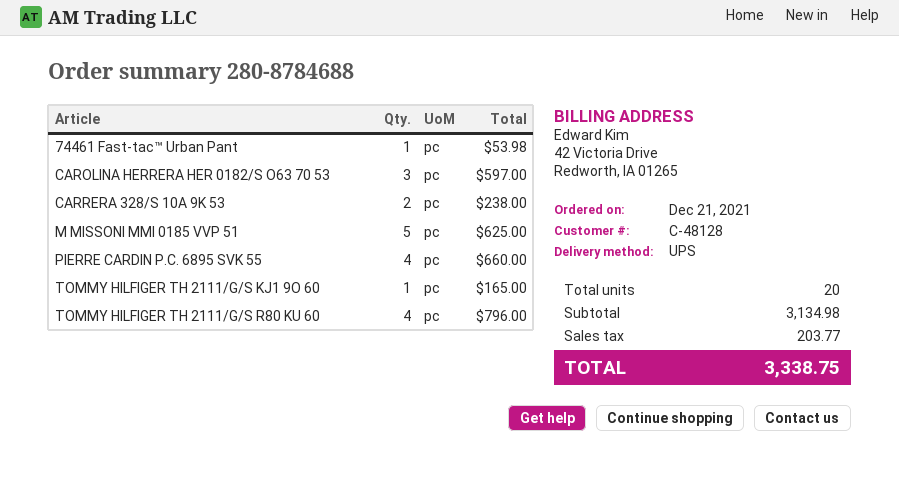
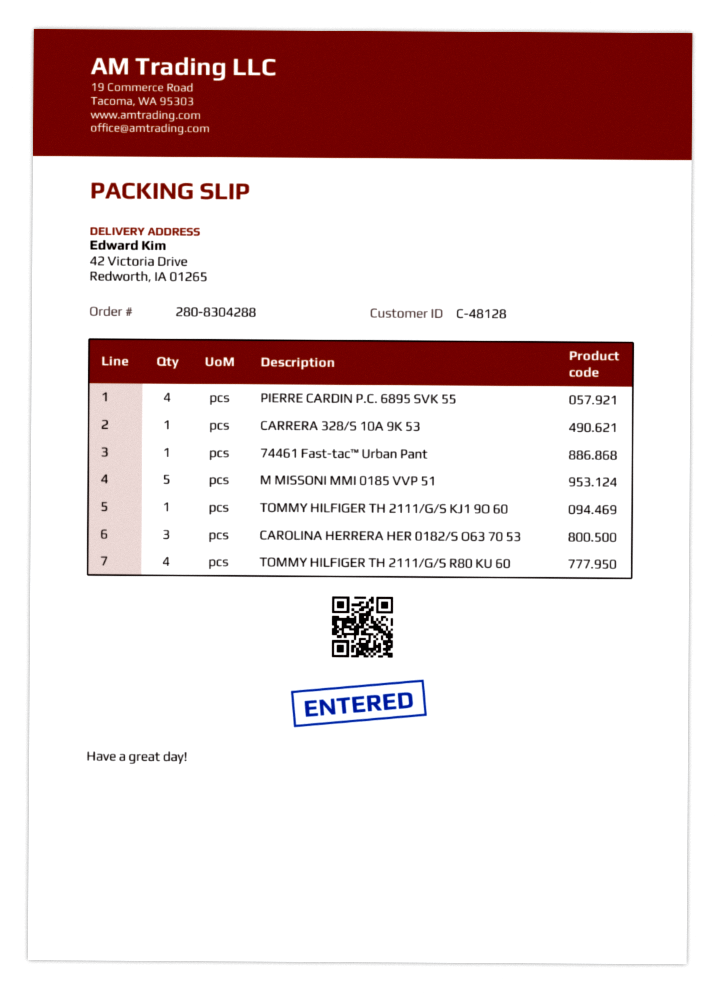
order number: 280-8784688 -> 280-8304288
CARRERA 328/S 10A 9K 53: 2 -> 1

